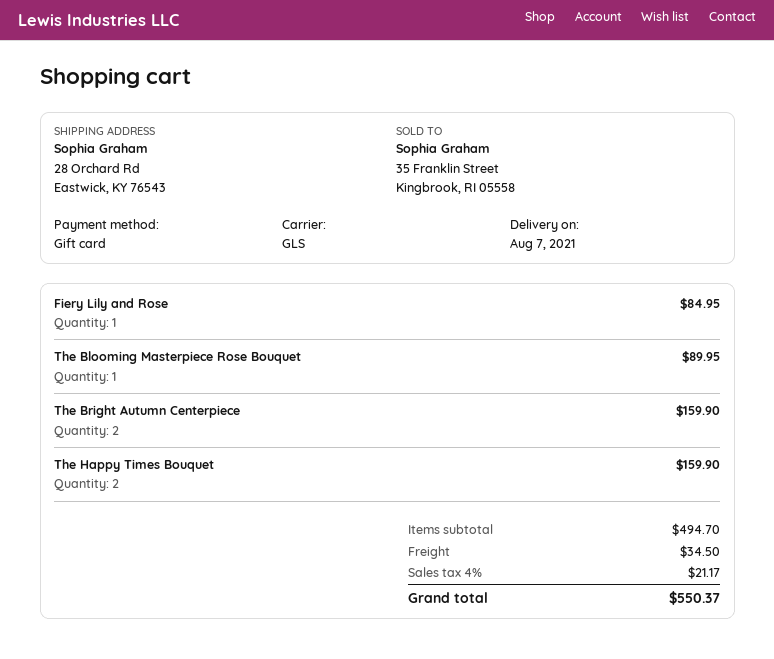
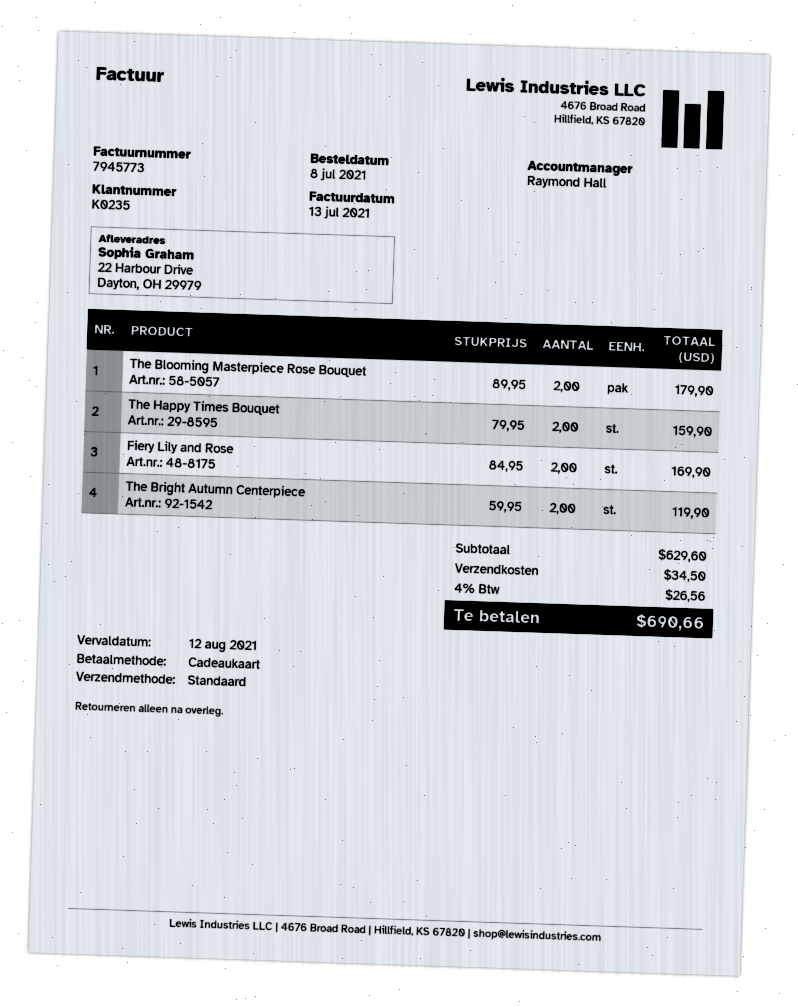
shipping method: GLS -> standard
ship to: 28 Orchard Rd, Eastwick, KY 76543 -> 22 Harbour Drive, Dayton, OH 29979
Fiery Lily and Rose: 1 for 84.95 -> 2 for 169.90
The Blooming Masterpiece Rose Bouquet: 1 for 89.95 -> 2 for 179.90
The Bright Autumn Centerpiece: 2 for 159.90 -> 2 for 119.90
subtotal: 494.70 -> 629.60
tax: 4% = 21.17 -> 4% = 26.56
total: 550.37 -> 690.66

